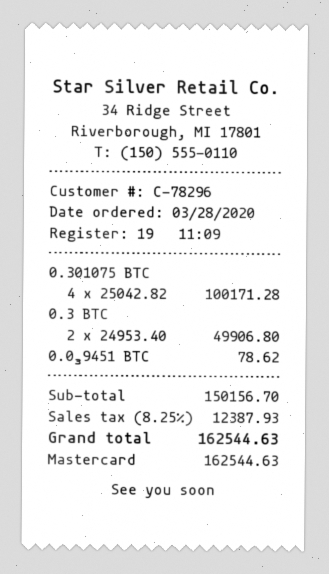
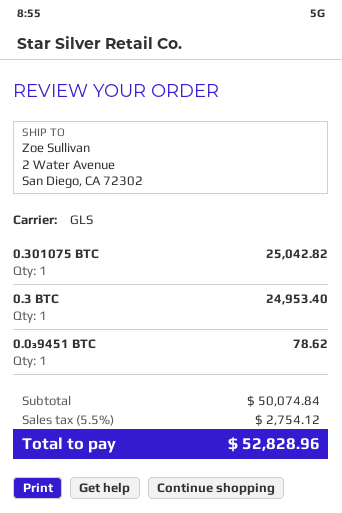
0.301075 BTC: 4 for 100171.28 -> 1 for 25042.82
0.3 BTC: 2 for 49906.80 -> 1 for 24953.40
subtotal: 150156.70 -> 50074.84
tax: 8.25% = 12387.93 -> 5.5% = 2754.12
total: 162544.63 -> 52828.96

